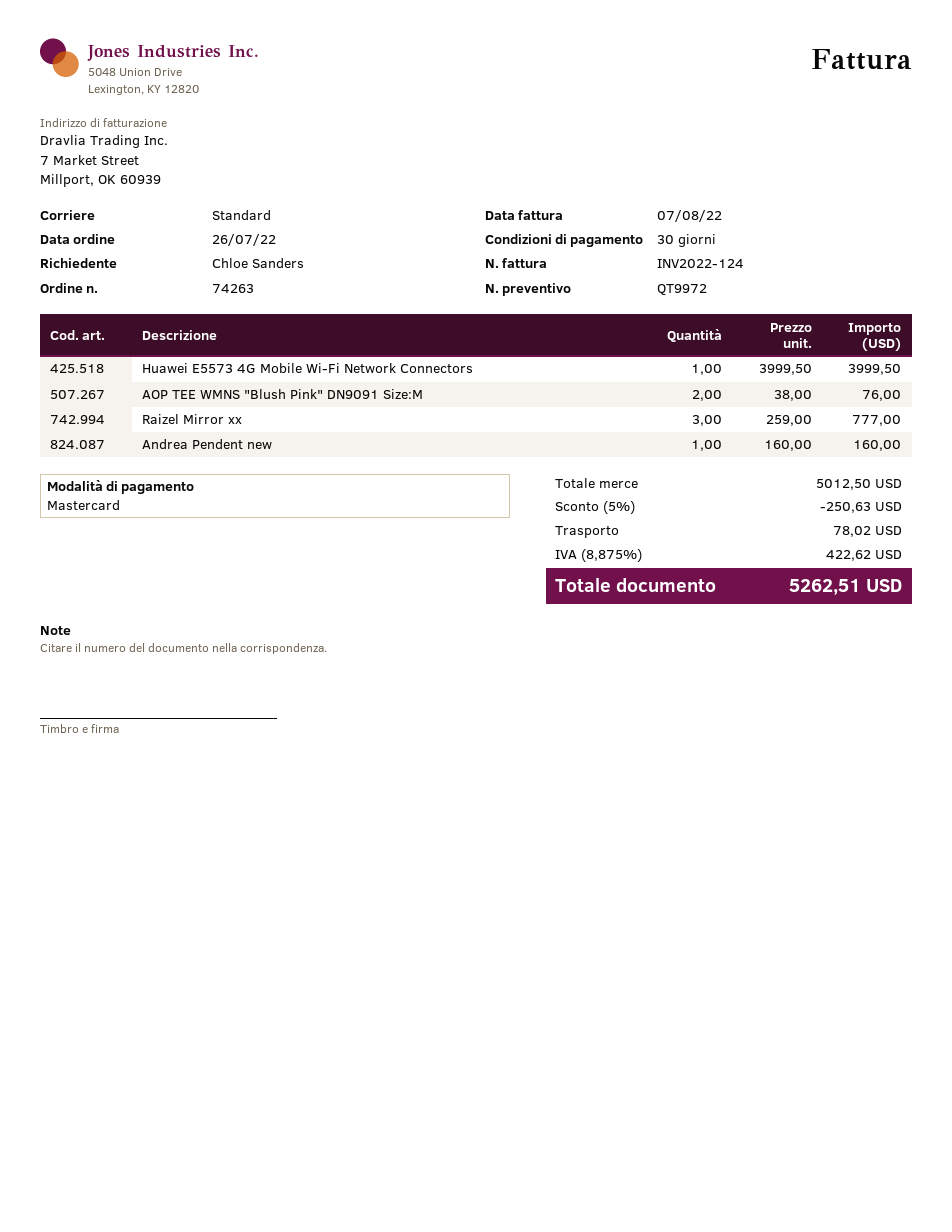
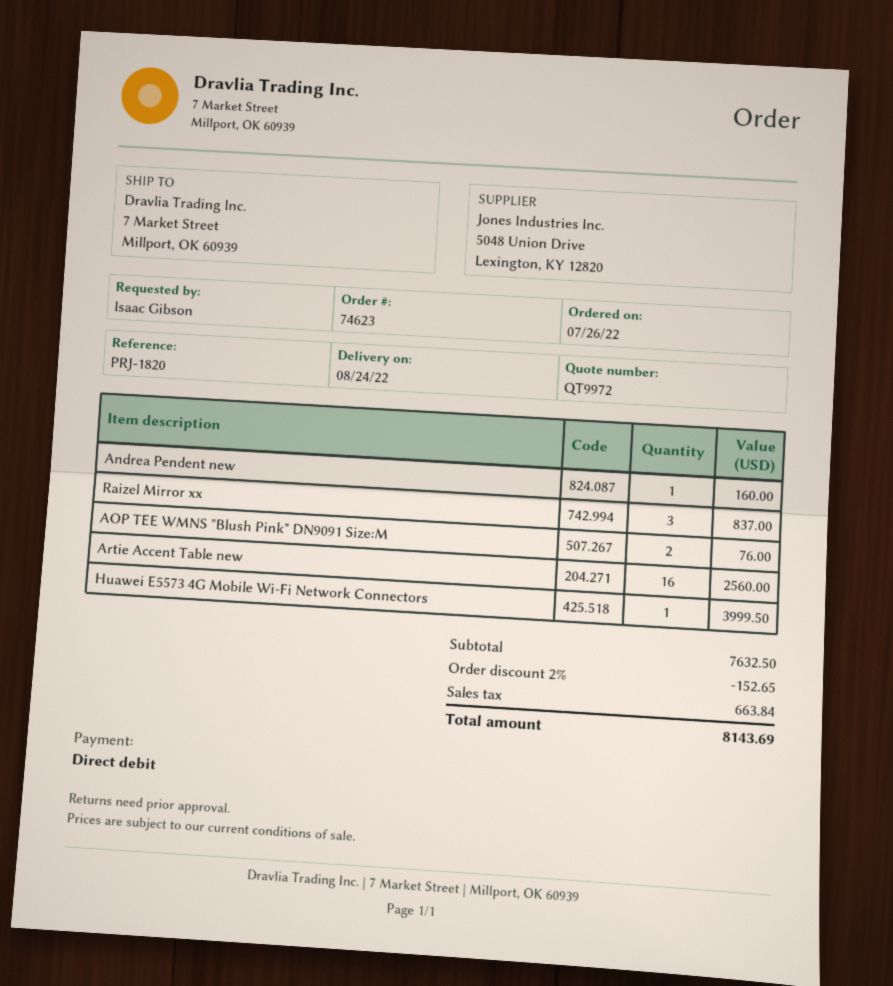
order number: 74263 -> 74623
ordered by: Chloe Sanders -> Isaac Gibson
payment method: Mastercard -> direct debit
Raizel Mirror xx: 3 for 777.00 -> 3 for 837.00
Artie Accent Table new: none -> 16 for 2560.00
subtotal: 5012.50 -> 7632.50
discount: 5% = 250.63 -> 2% = 152.65
shipping: 78.02 -> none
tax: 422.62 -> 663.84
total: 5262.51 -> 8143.69

